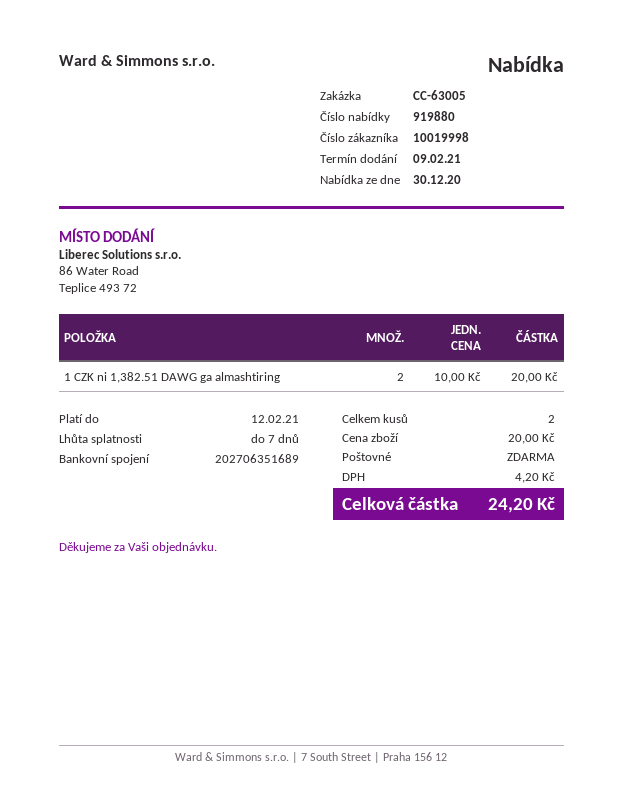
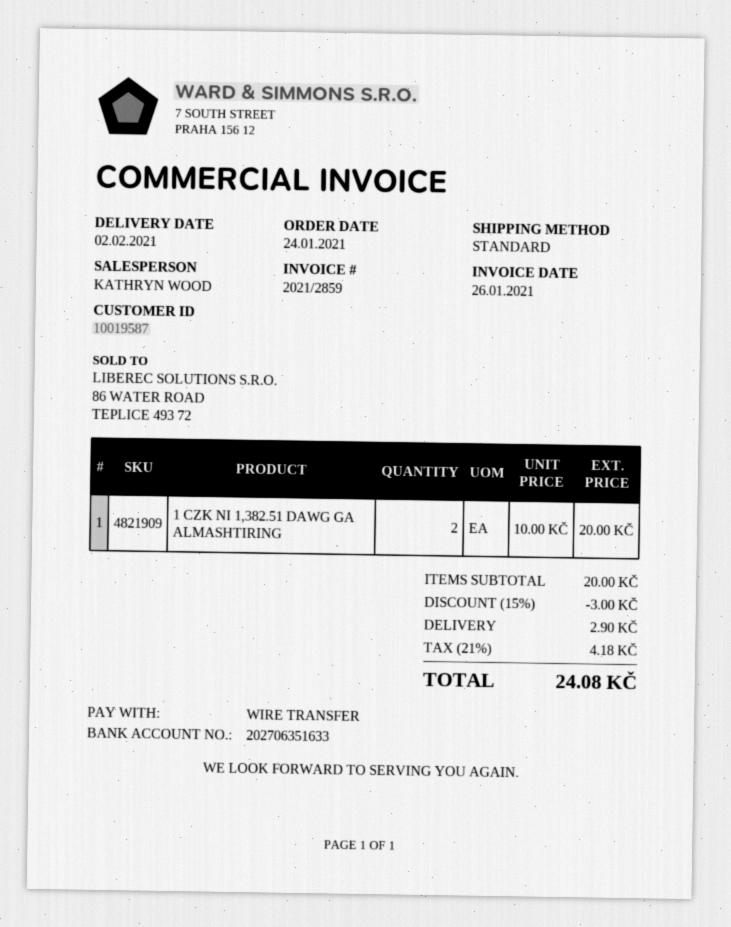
delivery date: 2021-02-09 -> 2021-02-02
customer number: 10019998 -> 10019587
bank account: 202706351689 -> 202706351633
discount: none -> 15% = 3.00
shipping: 0.00 -> 2.90
tax: 4.20 -> 4.18
total: 24.20 -> 24.08

